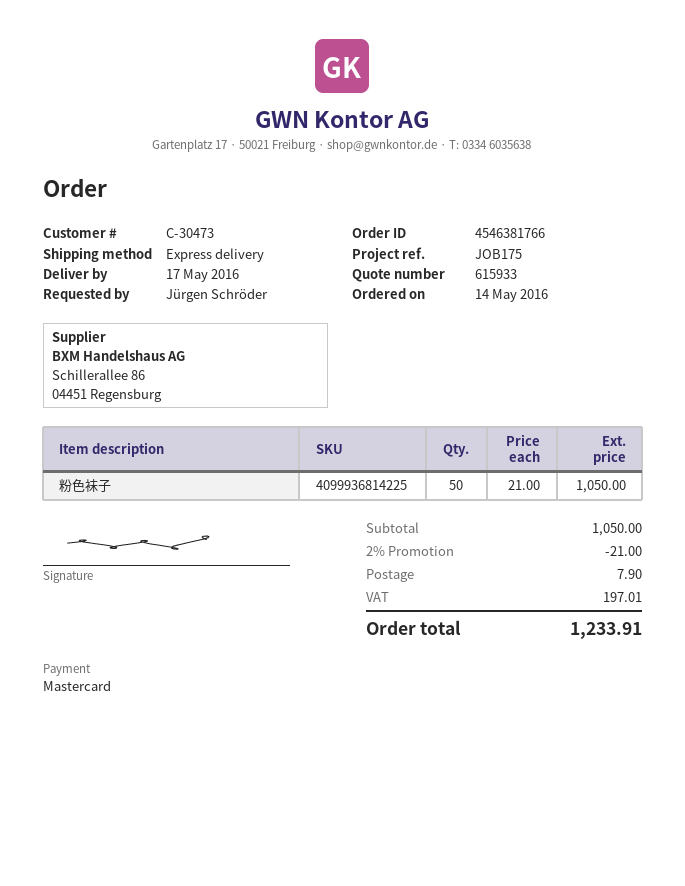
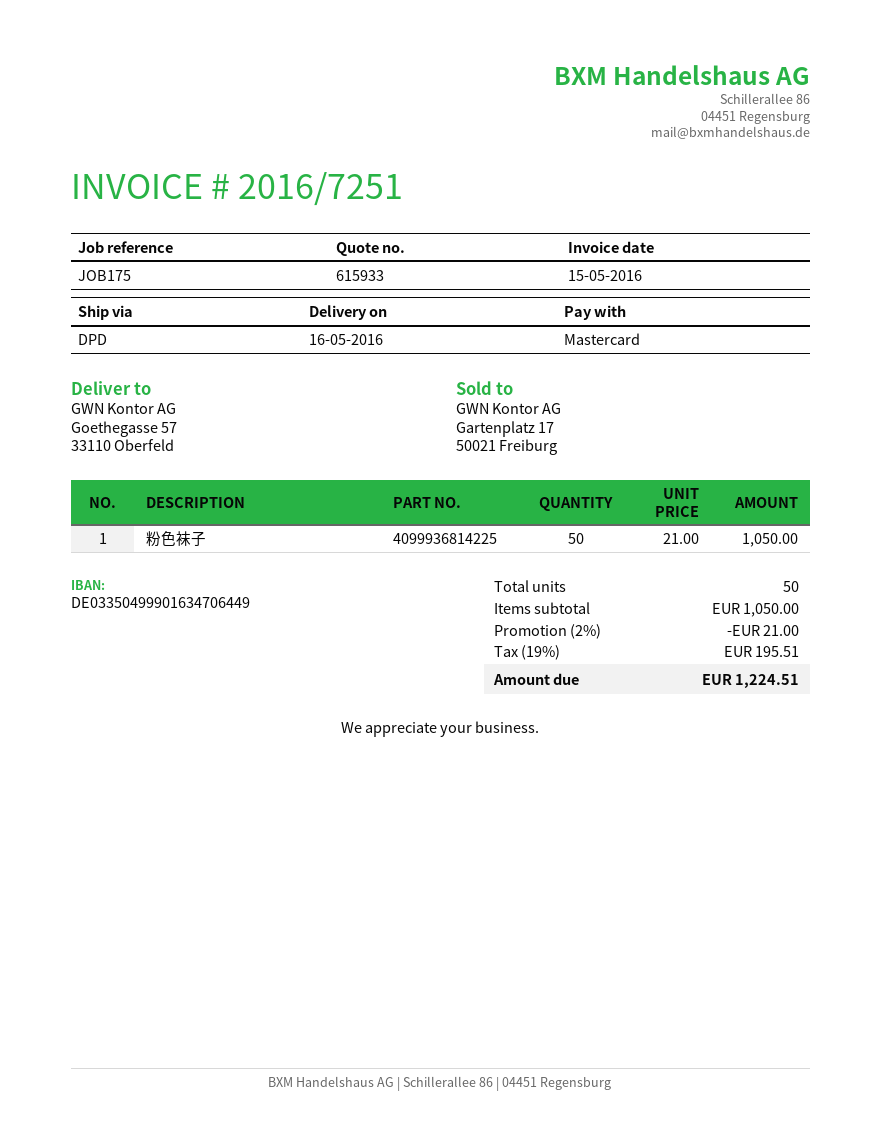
delivery date: 2016-05-17 -> 2016-05-16
shipping method: express -> DPD
shipping: 7.90 -> none
tax: 197.01 -> 195.51
total: 1233.91 -> 1224.51

